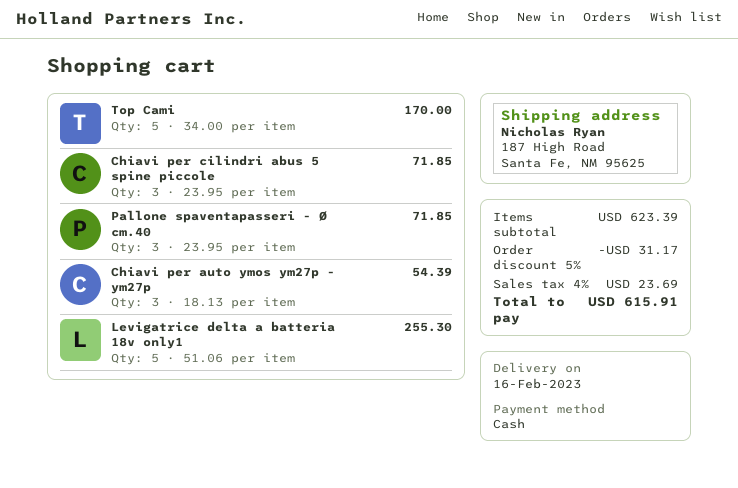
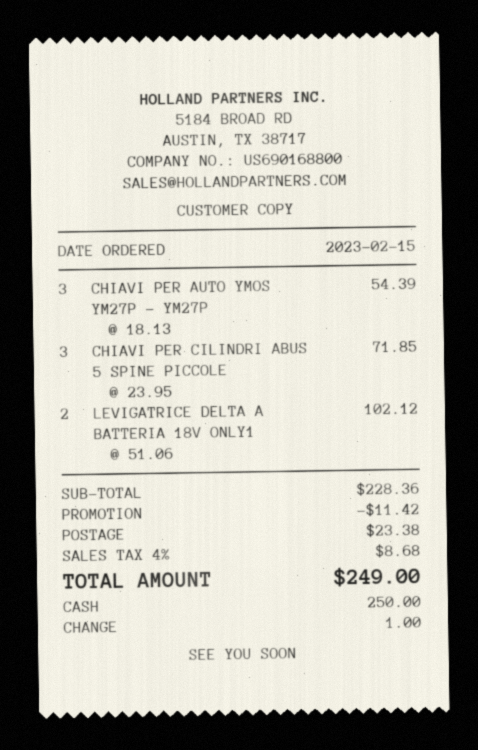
Top Cami: 5 x 34.00 = 170.00 -> none
Pallone spaventapasseri - Ø cm.40: 3 x 23.95 = 71.85 -> none
Levigatrice delta a batteria 18v only1: 5 x 51.06 = 255.30 -> 2 x 51.06 = 102.12
subtotal: 623.39 -> 228.36
discount: 31.17 -> 11.42
shipping: none -> 23.38
tax: 4% = 23.69 -> 4% = 8.68
total: 615.91 -> 249.00

